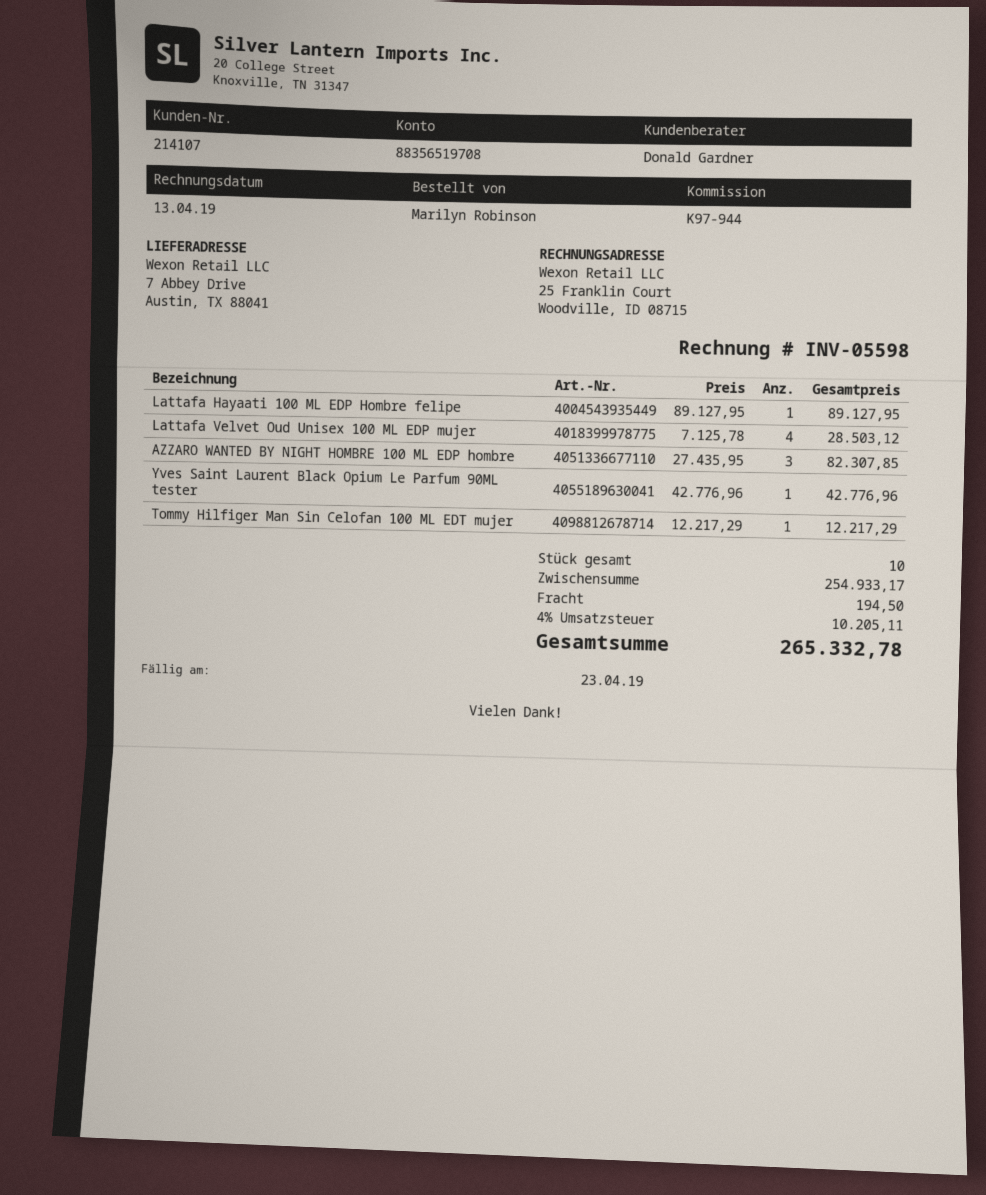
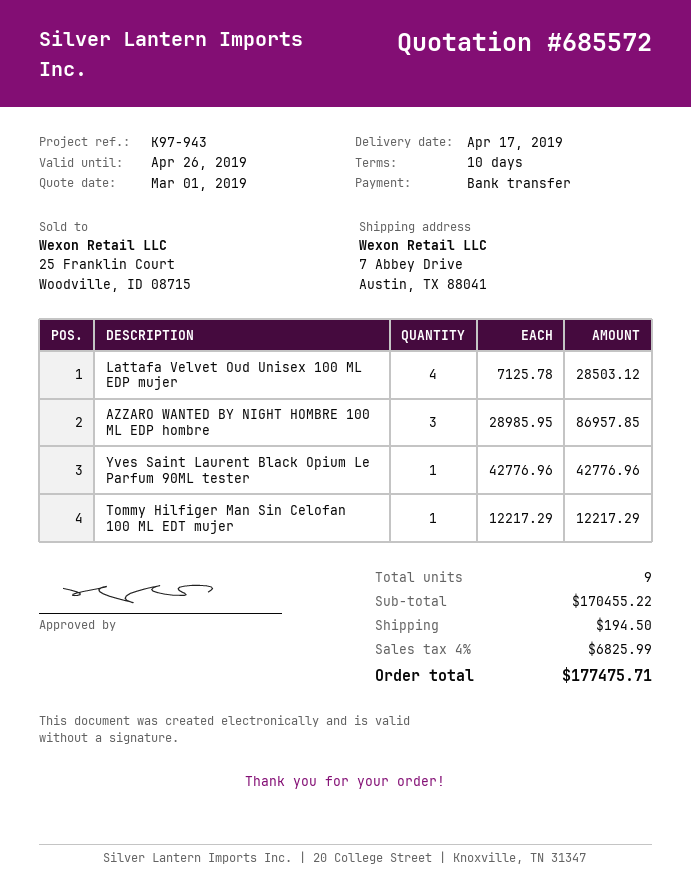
reference: K97-944 -> K97-943
Lattafa Hayaati 100 ML EDP Hombre felipe: 1 x 89127.95 = 89127.95 -> none
AZZARO WANTED BY NIGHT HOMBRE 100 ML EDP hombre: 3 x 27435.95 = 82307.85 -> 3 x 28985.95 = 86957.85
total quantity: 10 -> 9
subtotal: 254933.17 -> 170455.22
tax: 4% = 10205.11 -> 4% = 6825.99
total: 265332.78 -> 177475.71

